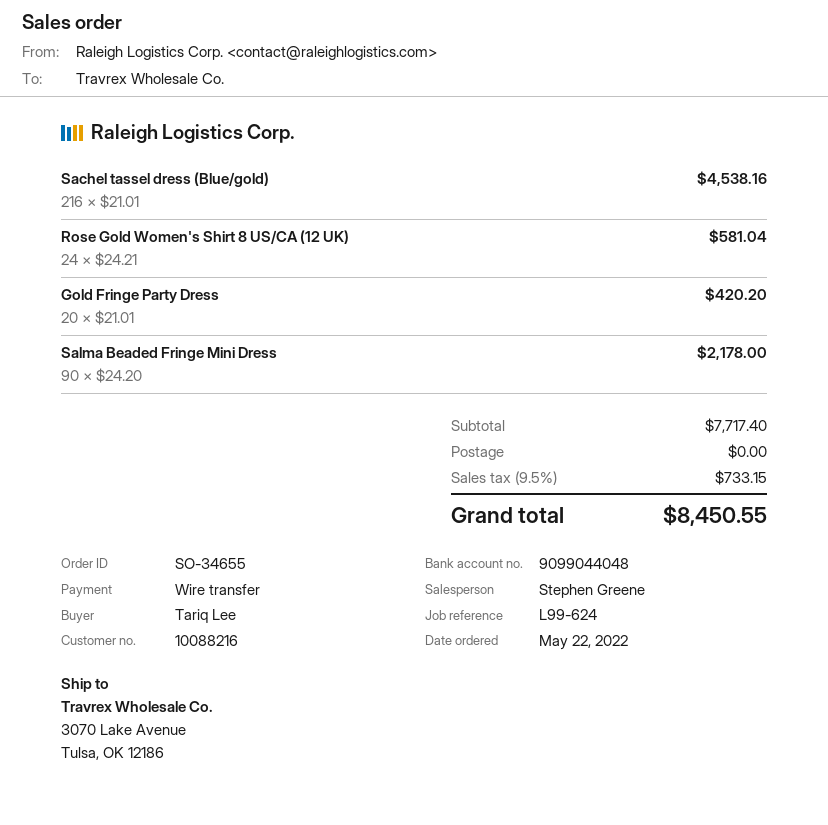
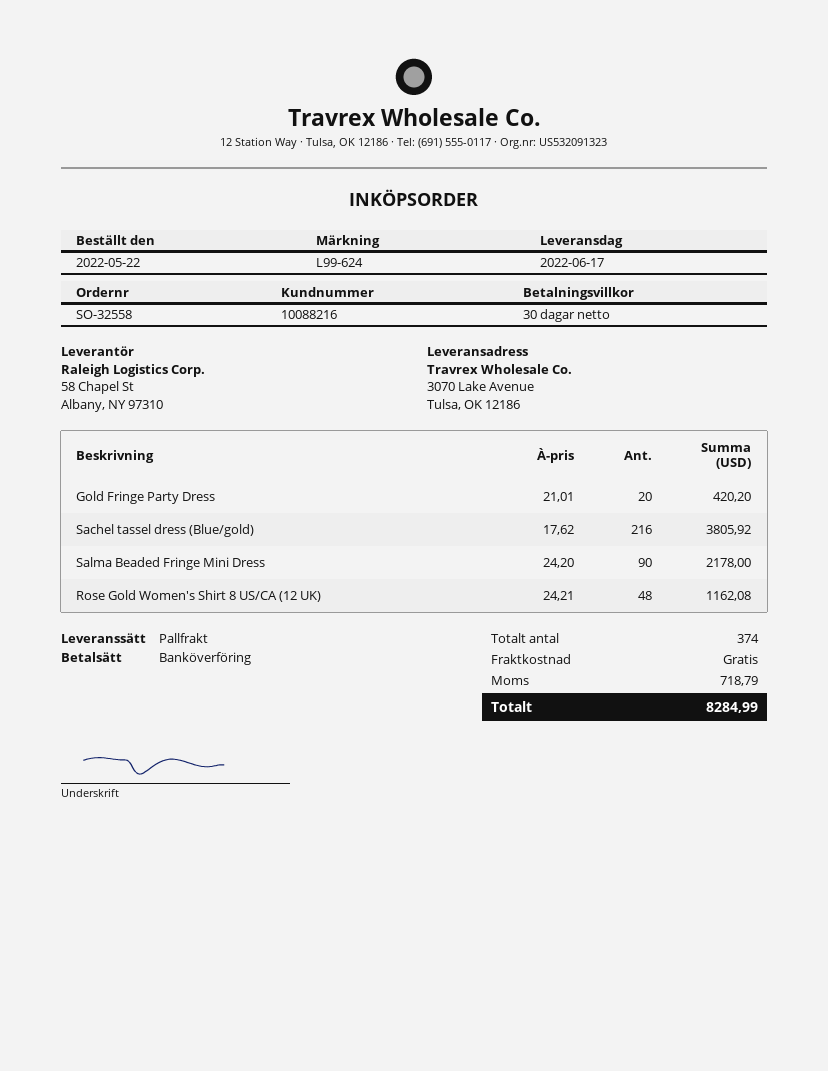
order number: SO-34655 -> SO-32558
Sachel tassel dress (Blue/gold): 216 x 21.01 = 4538.16 -> 216 x 17.62 = 3805.92
Rose Gold Women's Shirt 8 US/CA (12 UK): 24 x 24.21 = 581.04 -> 48 x 24.21 = 1162.08
tax: 733.15 -> 718.79
total: 8450.55 -> 8284.99

